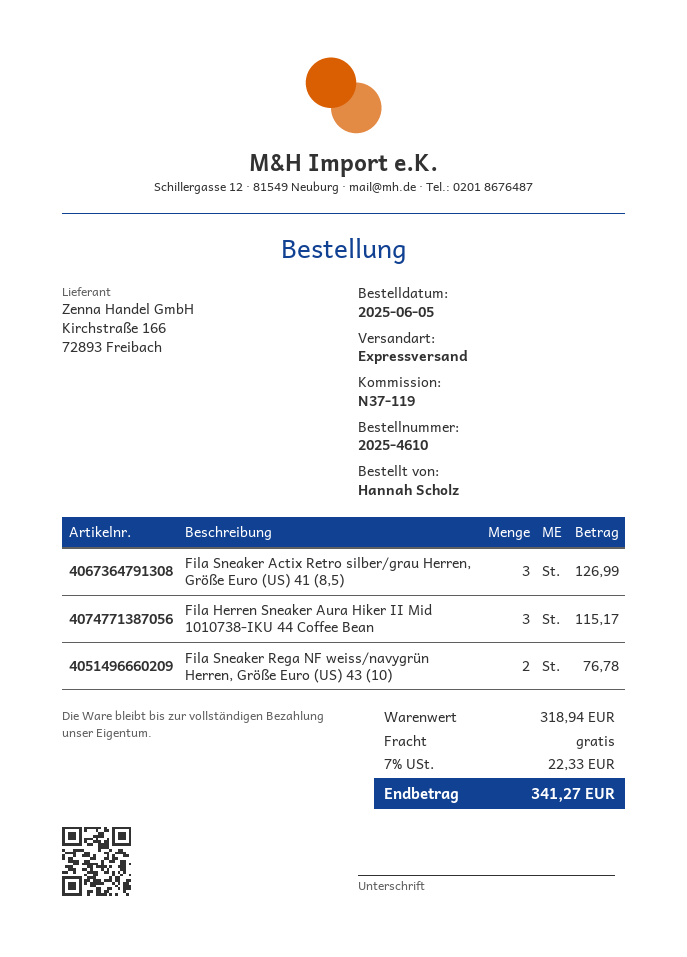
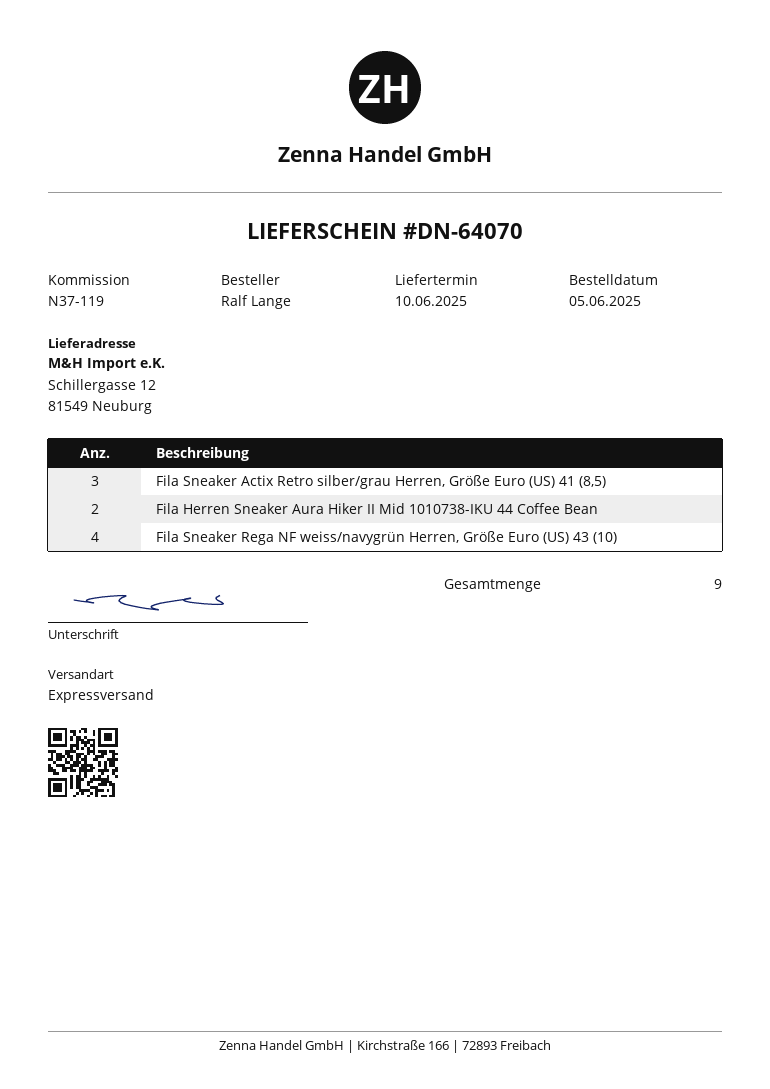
ordered by: Hannah Scholz -> Ralf Lange
Fila Herren Sneaker Aura Hiker II Mid 1010738-IKU 44 Coffee Bean: 3 -> 2
Fila Sneaker Rega NF weiss/navygrün Herren, Größe Euro (US) 43 (10): 2 -> 4

